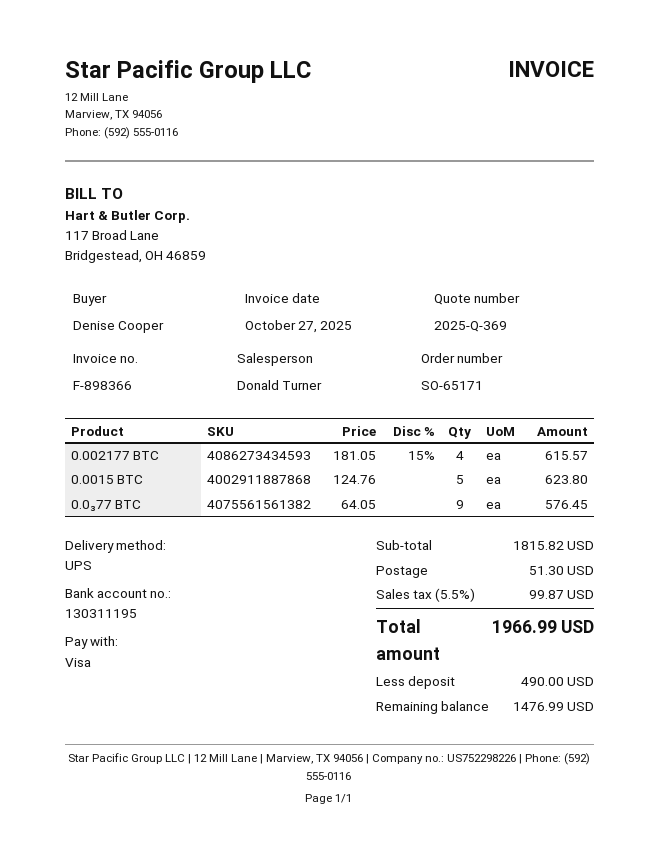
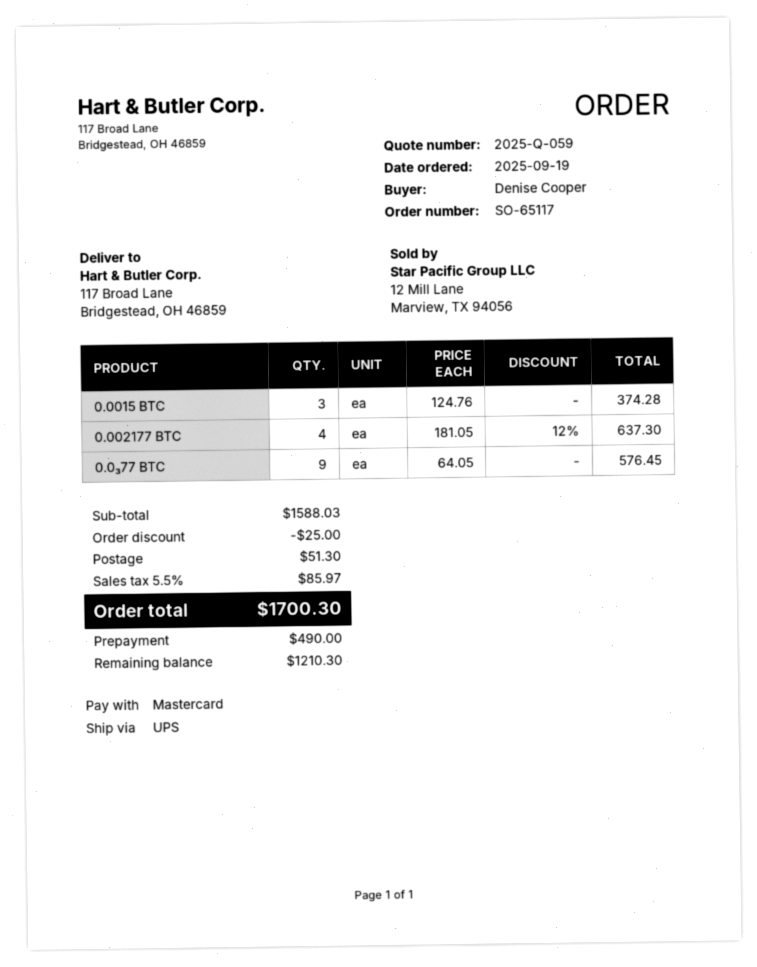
quote number: 2025-Q-369 -> 2025-Q-059
order number: SO-65171 -> SO-65117
payment method: Visa -> Mastercard
0.002177 BTC: 4 x 181.05 - 15% = 615.57 -> 4 x 181.05 - 12% = 637.30
0.0015 BTC: 5 x 124.76 = 623.80 -> 3 x 124.76 = 374.28
subtotal: 1815.82 -> 1588.03
discount: none -> 25.00
tax: 5.5% = 99.87 -> 5.5% = 85.97
total: 1966.99 -> 1700.30
balance: 1476.99 -> 1210.30

